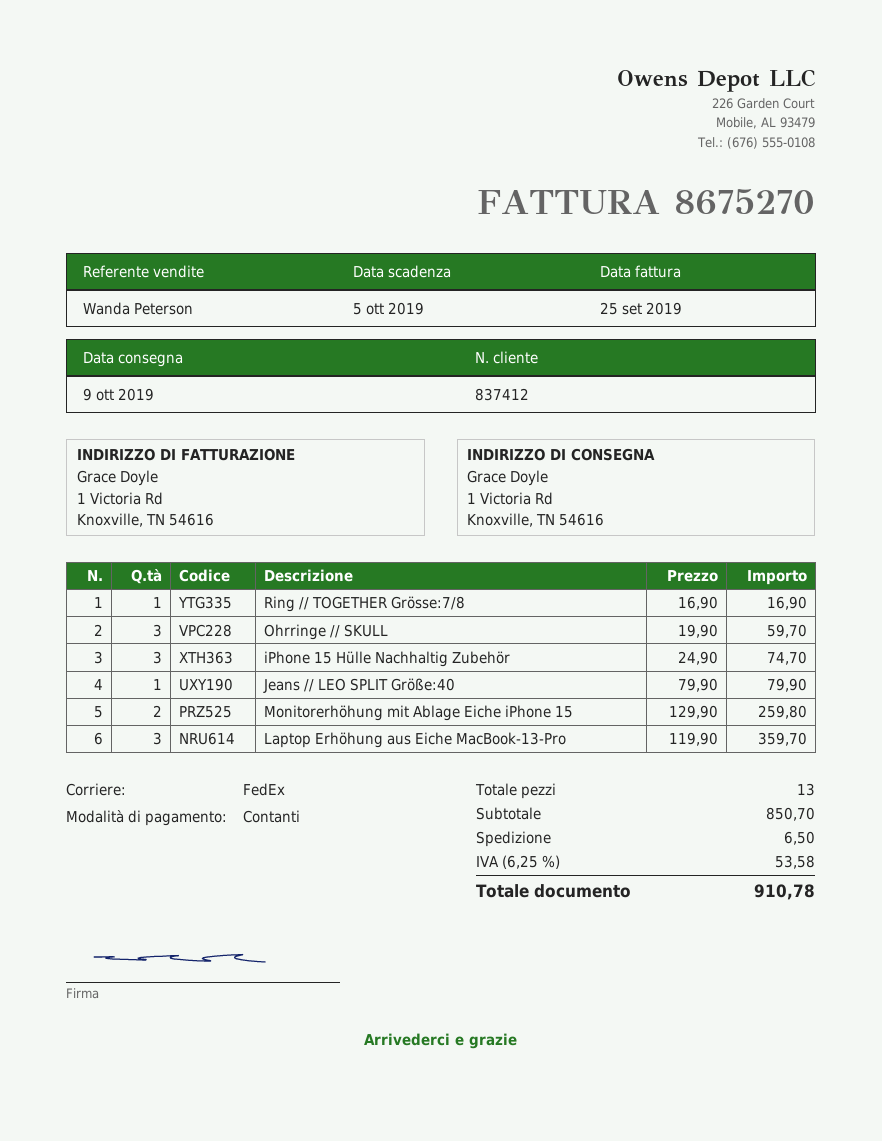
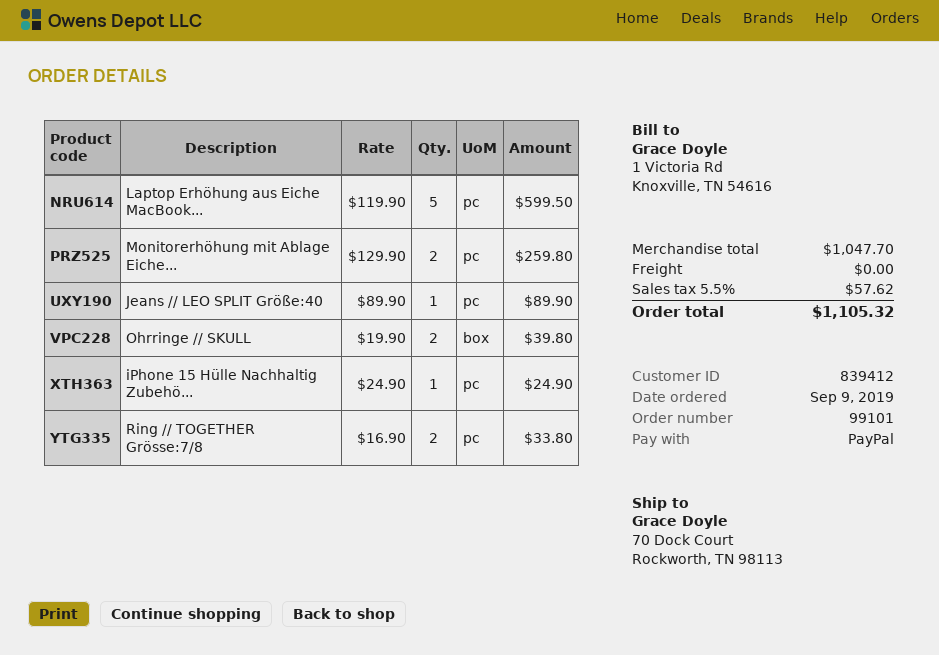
customer number: 837412 -> 839412
payment method: cash -> PayPal
ship to: 1 Victoria Rd, Knoxville, TN 54616 -> 70 Dock Court, Rockworth, TN 98113
Ring // TOGETHER Grösse:7/8: 1 x 16.90 = 16.90 -> 2 x 16.90 = 33.80
Ohrringe // SKULL: 3 x 19.90 = 59.70 -> 2 x 19.90 = 39.80
iPhone 15 Hülle Nachhaltig Zubehör: 3 x 24.90 = 74.70 -> 1 x 24.90 = 24.90
Jeans // LEO SPLIT Größe:40: 1 x 79.90 = 79.90 -> 1 x 89.90 = 89.90
Laptop Erhöhung aus Eiche MacBook-13-Pro: 3 x 119.90 = 359.70 -> 5 x 119.90 = 599.50
subtotal: 850.70 -> 1047.70
shipping: 6.50 -> 0.00
tax: 6.25% = 53.58 -> 5.5% = 57.62
total: 910.78 -> 1105.32

